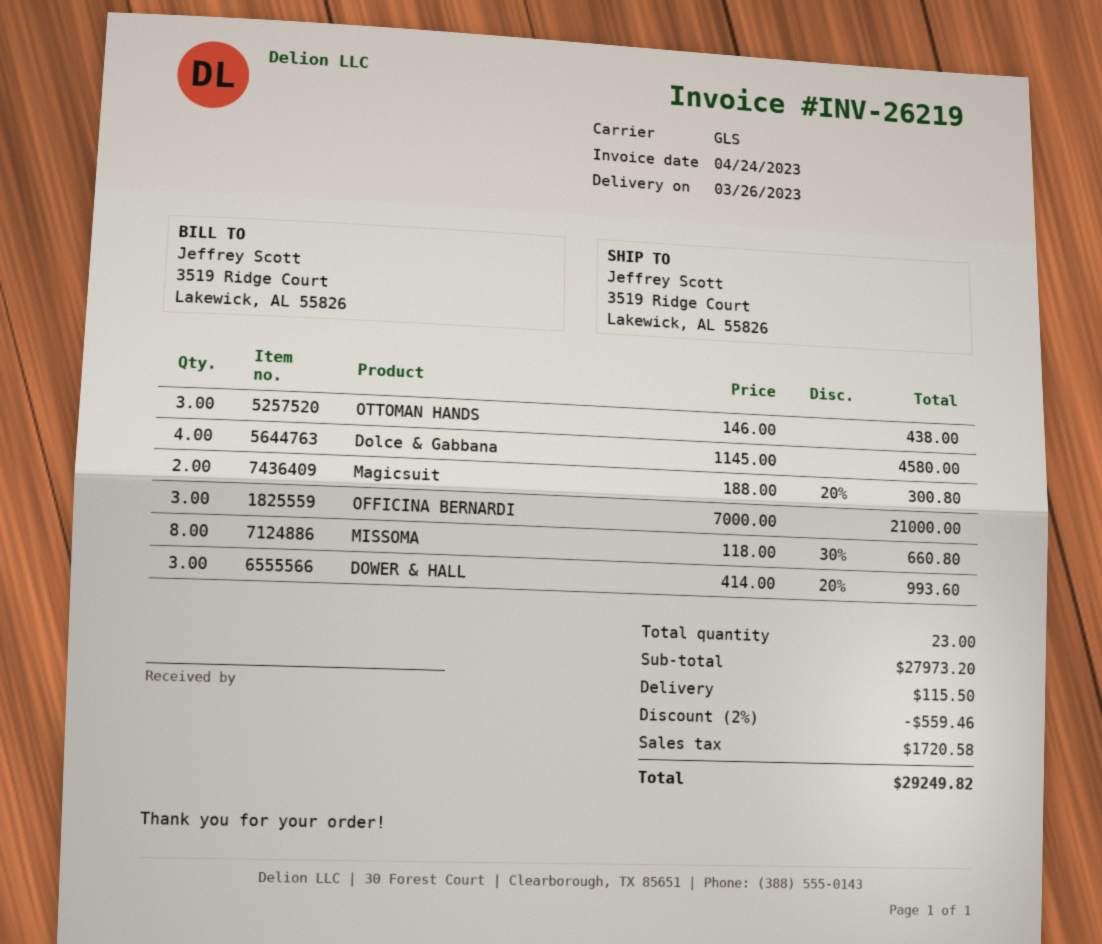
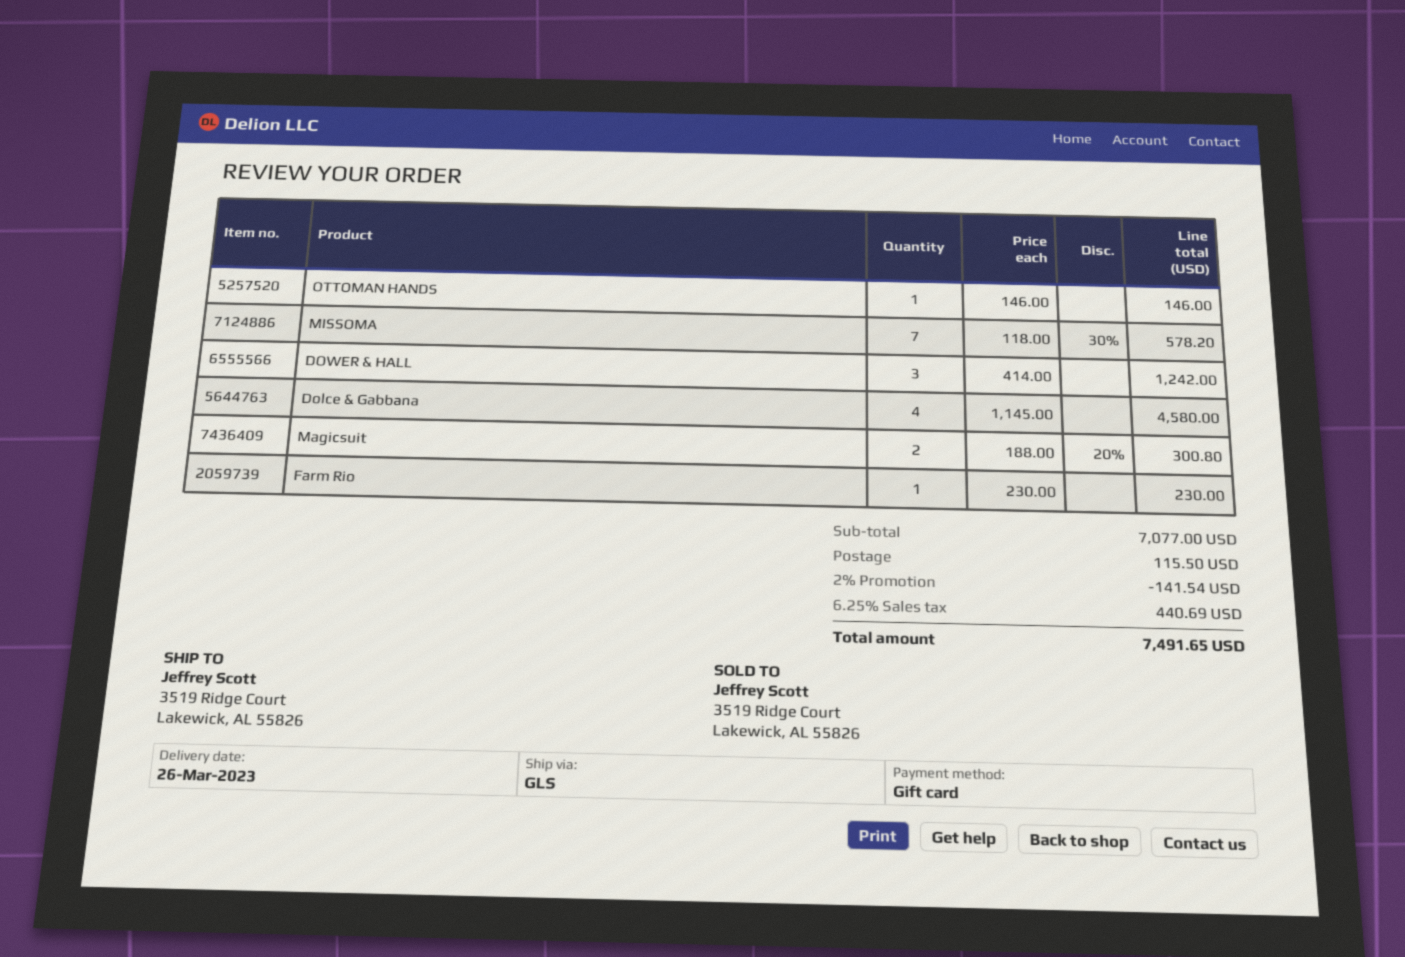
OTTOMAN HANDS: 3 x 146.00 = 438.00 -> 1 x 146.00 = 146.00
OFFICINA BERNARDI: 3 x 7000.00 = 21000.00 -> none
MISSOMA: 8 x 118.00 - 30% = 660.80 -> 7 x 118.00 - 30% = 578.20
DOWER & HALL: 3 x 414.00 - 20% = 993.60 -> 3 x 414.00 = 1242.00
Farm Rio: none -> 1 x 230.00 = 230.00
subtotal: 27973.20 -> 7077.00
discount: 2% = 559.46 -> 2% = 141.54
tax: 1720.58 -> 440.69
total: 29249.82 -> 7491.65

